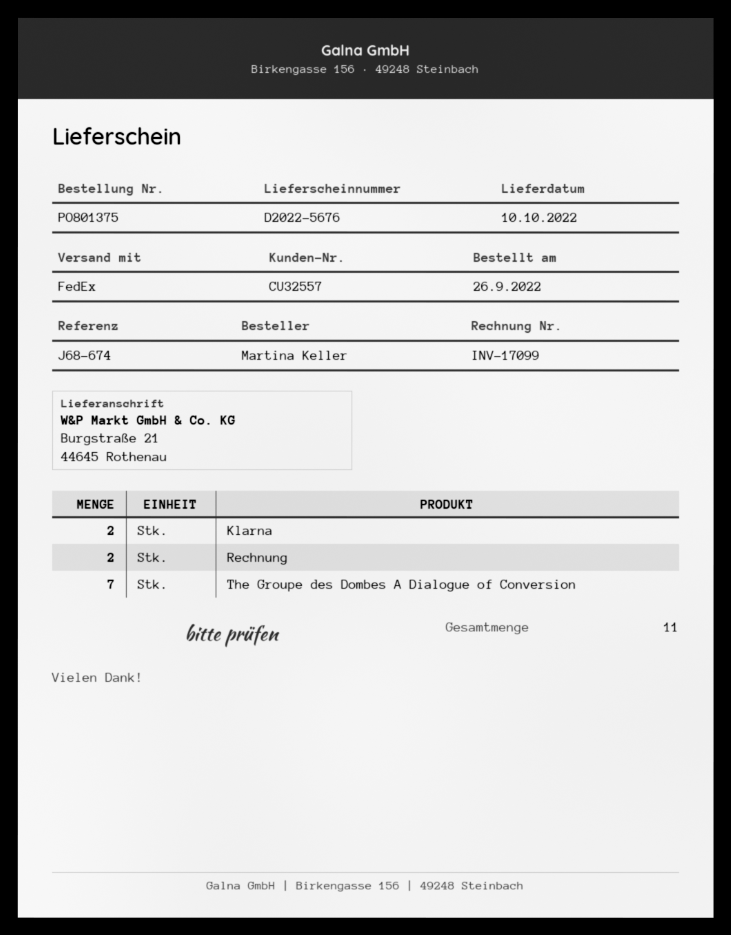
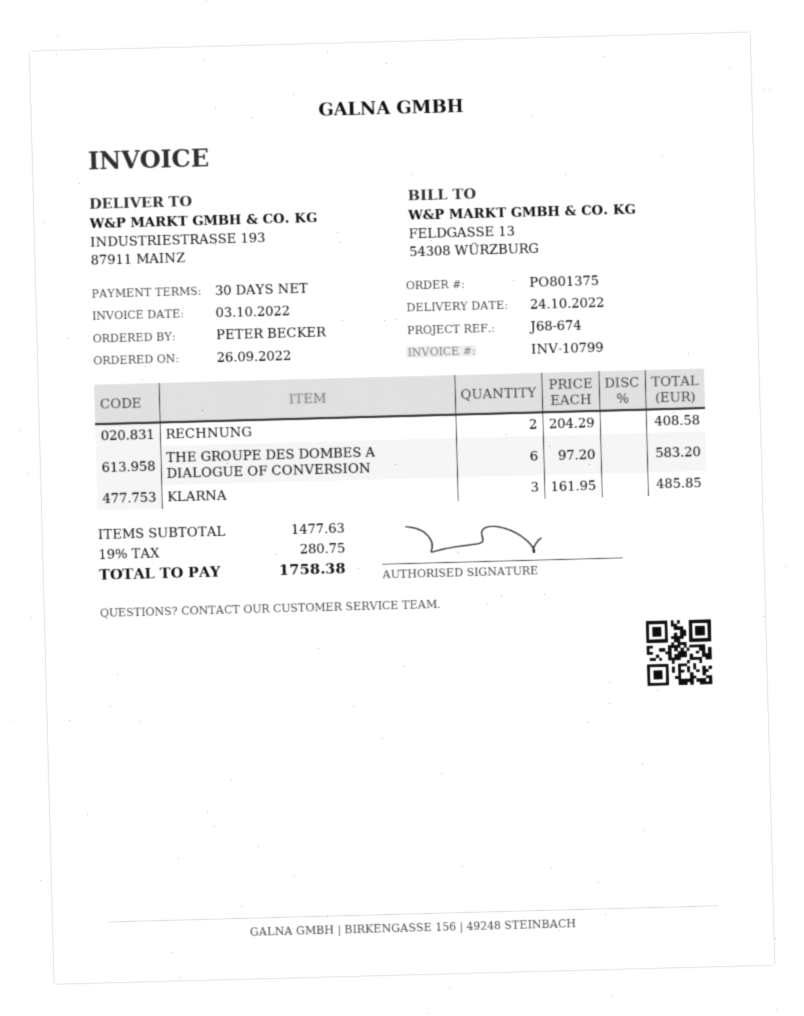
delivery date: 2022-10-10 -> 2022-10-24
invoice number: INV-17099 -> INV-10799
ordered by: Martina Keller -> PETER BECKER
ship to: Burgstraße 21, 44645 Rothenau -> INDUSTRIESTRASSE 193, 87911 MAINZ
Klarna: 2 -> 3
The Groupe des Dombes A Dialogue of Conversion: 7 -> 6

